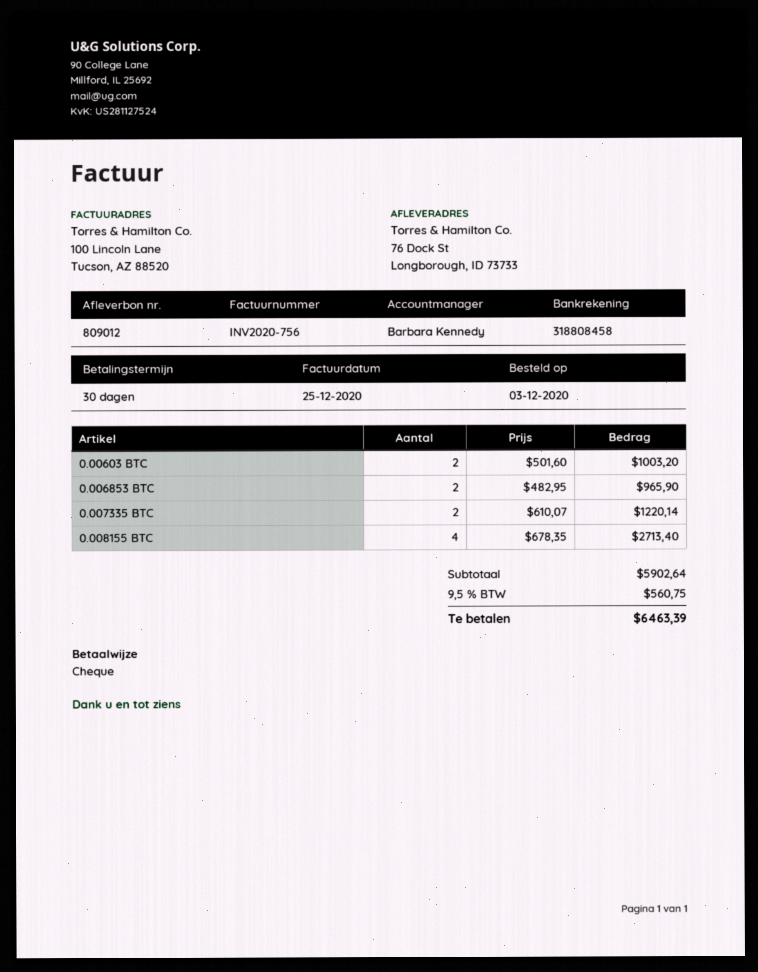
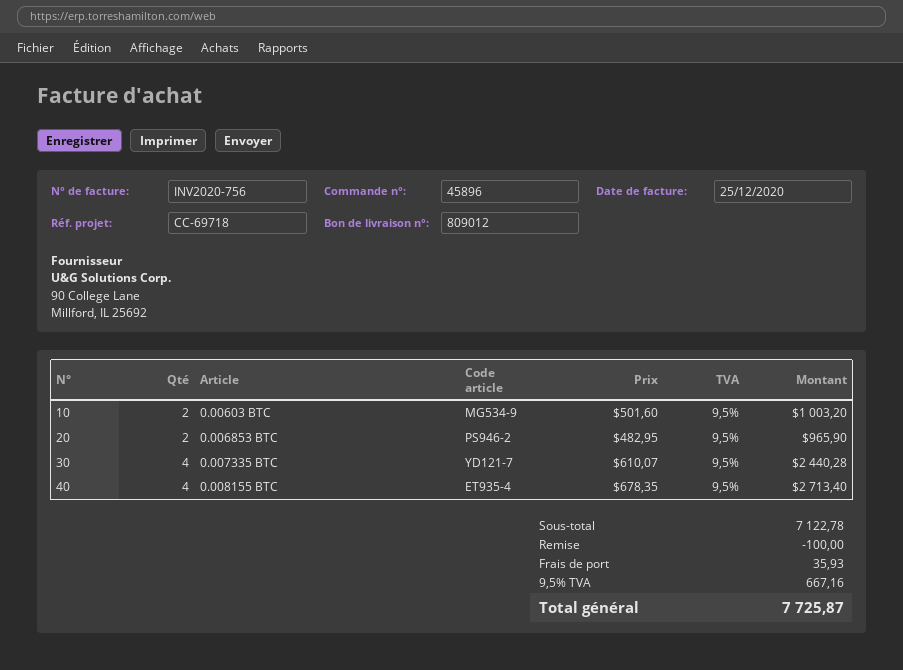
0.007335 BTC: 2 x 610.07 = 1220.14 -> 4 x 610.07 = 2440.28
subtotal: 5902.64 -> 7122.78
discount: none -> 100.00
shipping: none -> 35.93
tax: 9.5% = 560.75 -> 9.5% = 667.16
total: 6463.39 -> 7725.87

